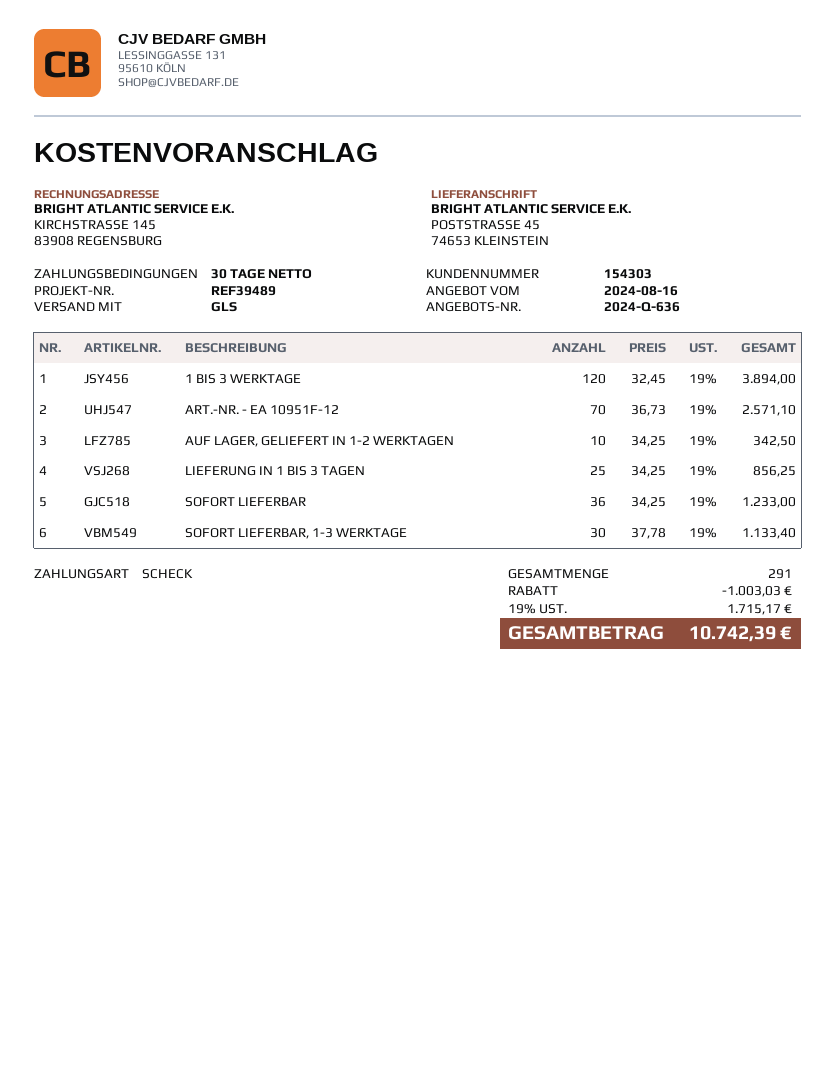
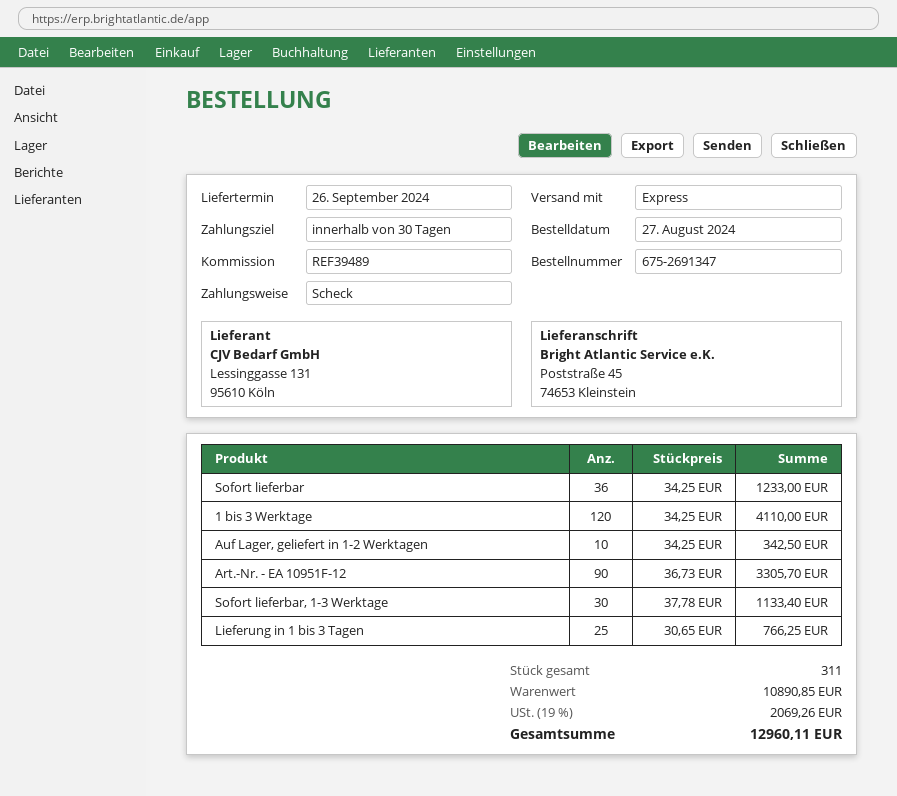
shipping method: GLS -> express
1 BIS 3 WERKTAGE: 120 x 32.45 = 3894.00 -> 120 x 34.25 = 4110.00
ART.-NR. - EA 10951F-12: 70 x 36.73 = 2571.10 -> 90 x 36.73 = 3305.70
LIEFERUNG IN 1 BIS 3 TAGEN: 25 x 34.25 = 856.25 -> 25 x 30.65 = 766.25
total quantity: 291 -> 311
discount: 1003.03 -> none
tax: 19% = 1715.17 -> 19% = 2069.26
total: 10742.39 -> 12960.11

